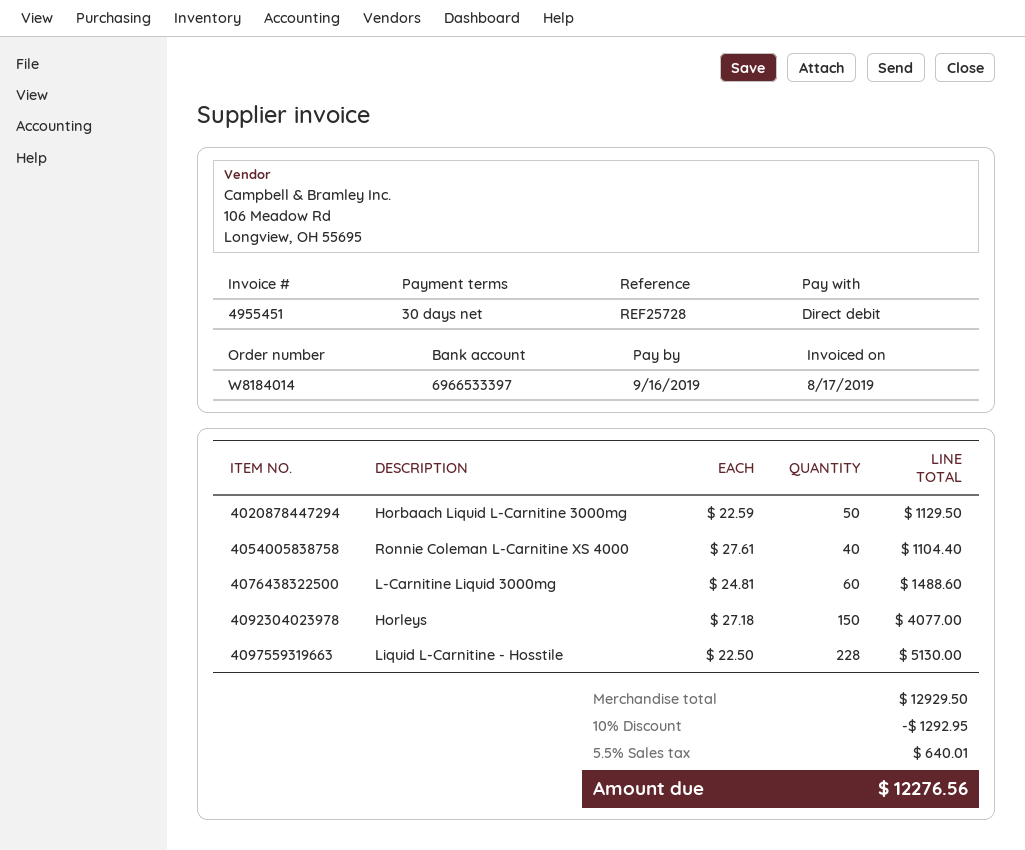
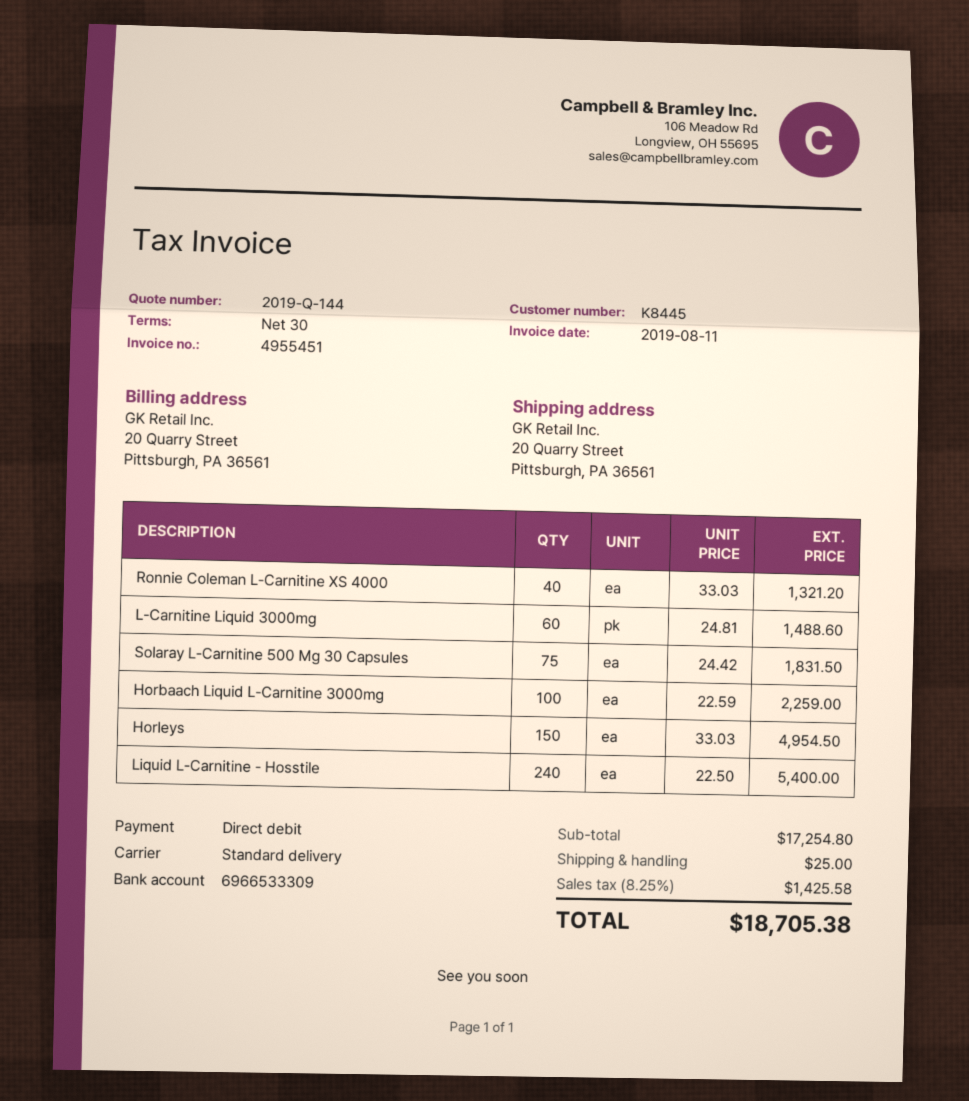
invoice date: 2019-08-17 -> 2019-08-11
bank account: 6966533397 -> 6966533309
Horbaach Liquid L-Carnitine 3000mg: 50 x 22.59 = 1129.50 -> 100 x 22.59 = 2259.00
Ronnie Coleman L-Carnitine XS 4000: 40 x 27.61 = 1104.40 -> 40 x 33.03 = 1321.20
Horleys: 150 x 27.18 = 4077.00 -> 150 x 33.03 = 4954.50
Liquid L-Carnitine - Hosstile: 228 x 22.50 = 5130.00 -> 240 x 22.50 = 5400.00
Solaray L-Carnitine 500 Mg 30 Capsules: none -> 75 x 24.42 = 1831.50
subtotal: 12929.50 -> 17254.80
discount: 10% = 1292.95 -> none
shipping: none -> 25.00
tax: 5.5% = 640.01 -> 8.25% = 1425.58
total: 12276.56 -> 18705.38

